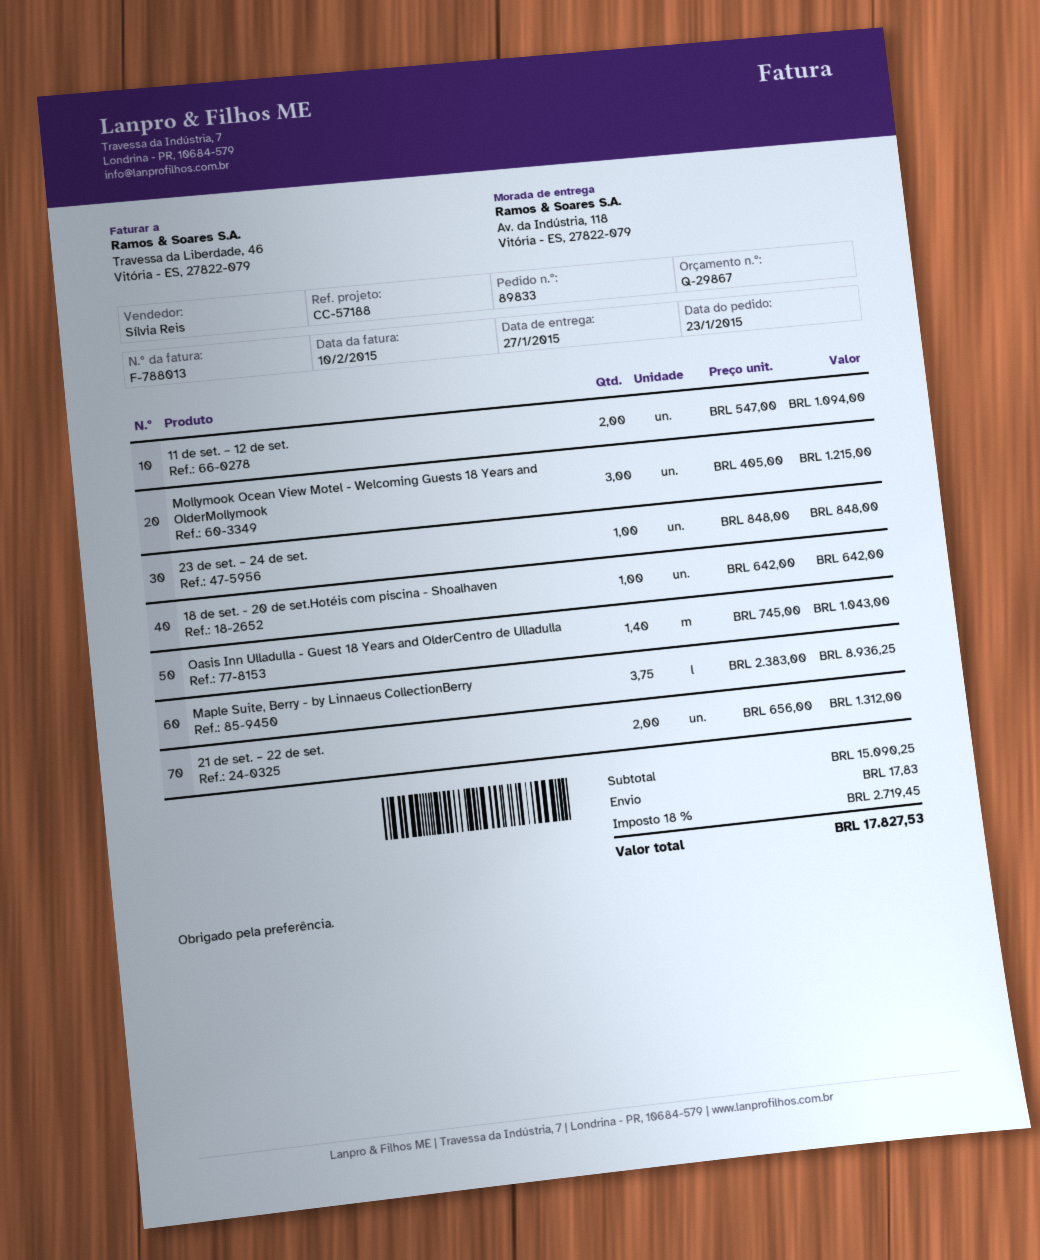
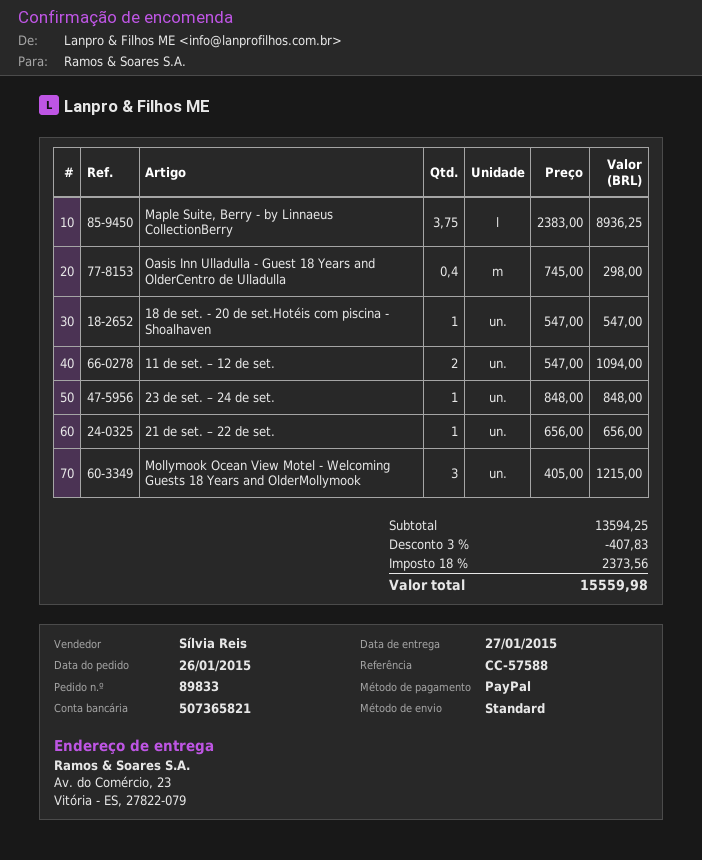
order date: 2015-01-23 -> 2015-01-26
reference: CC-57188 -> CC-57588
ship to: Av. da Indústria, 118, Vitória - ES, 27822-079 -> Av. do Comércio, 23, Vitória - ES, 27822-079
18 de set. - 20 de set.Hotéis com piscina - Shoalhaven: 1 x 642.00 = 642.00 -> 1 x 547.00 = 547.00
Oasis Inn Ulladulla - Guest 18 Years and OlderCentro de Ulladulla: 1.4 x 745.00 = 1043.00 -> 0.4 x 745.00 = 298.00
21 de set. – 22 de set.: 2 x 656.00 = 1312.00 -> 1 x 656.00 = 656.00
subtotal: 15090.25 -> 13594.25
discount: none -> 3% = 407.83
shipping: 17.83 -> none
tax: 18% = 2719.45 -> 18% = 2373.56
total: 17827.53 -> 15559.98

